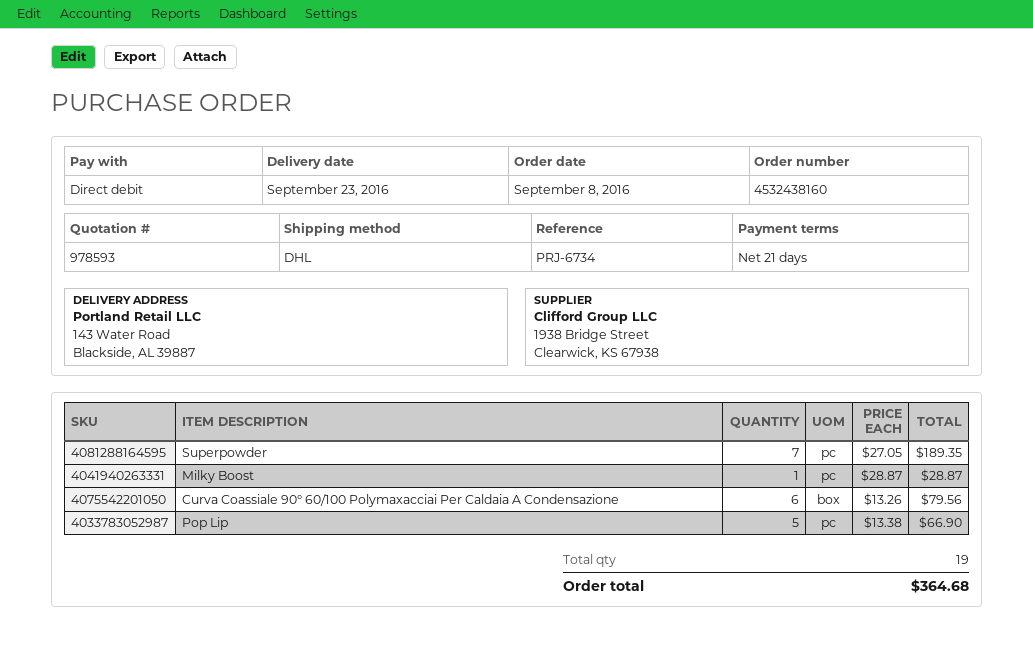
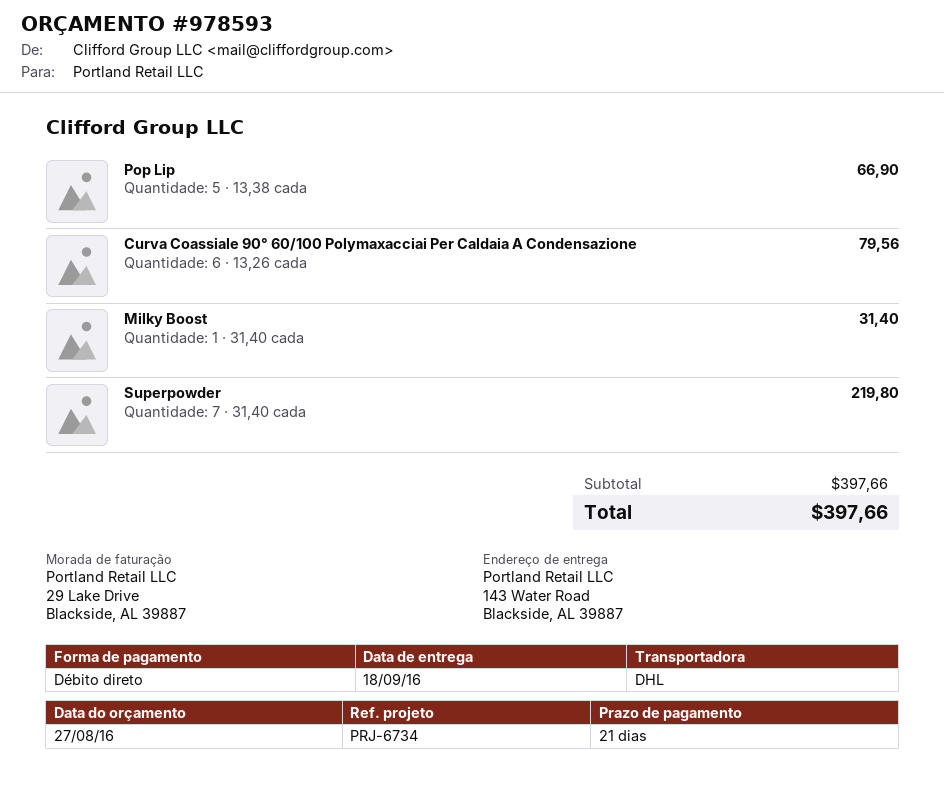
delivery date: 2016-09-23 -> 2016-09-18
Superpowder: 7 x 27.05 = 189.35 -> 7 x 31.40 = 219.80
Milky Boost: 1 x 28.87 = 28.87 -> 1 x 31.40 = 31.40
total: 364.68 -> 397.66

